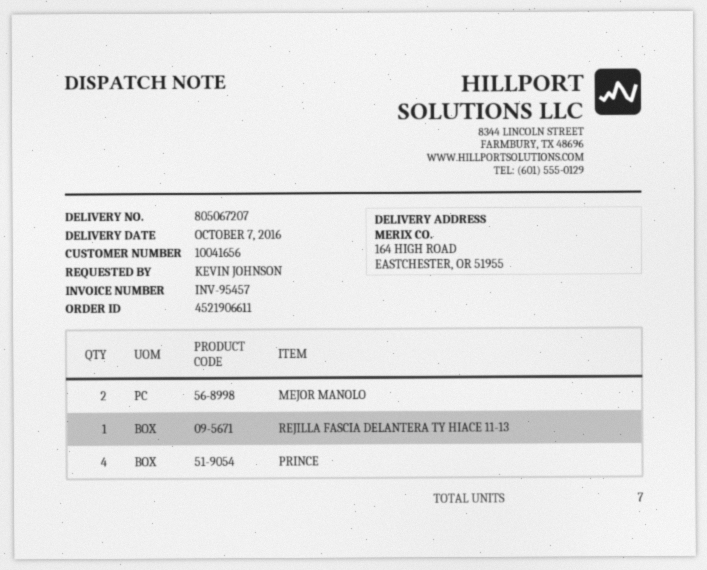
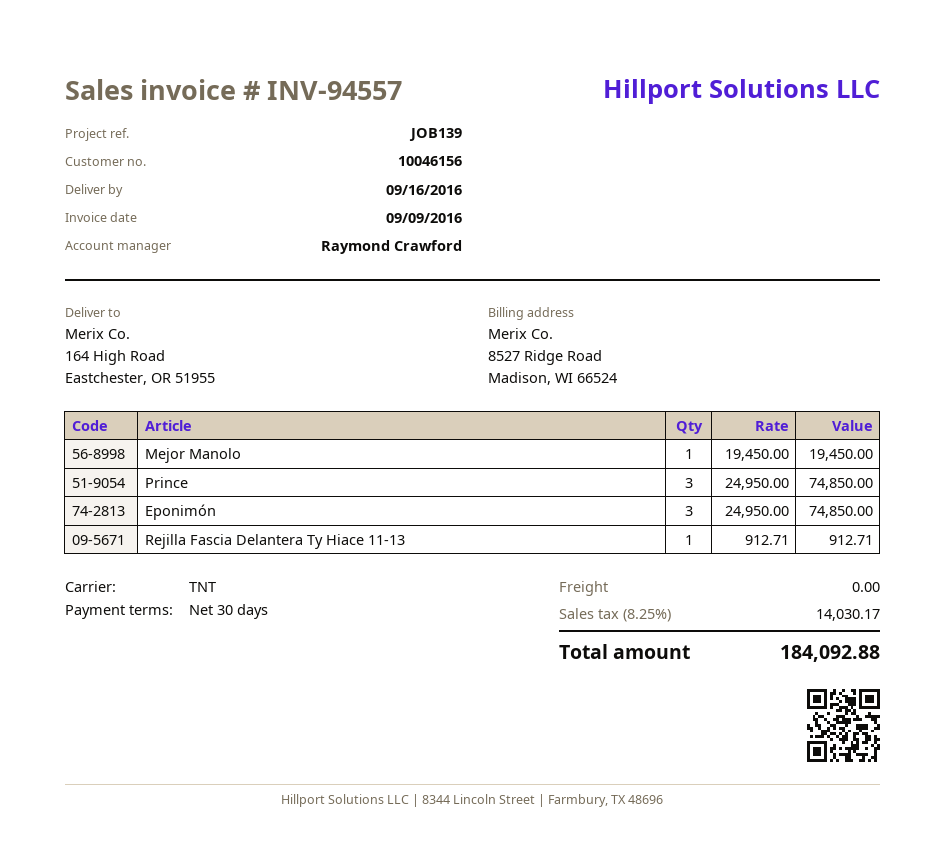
delivery date: 2016-10-07 -> 2016-09-16
invoice number: INV-95457 -> INV-94557
customer number: 10041656 -> 10046156
MEJOR MANOLO: 2 -> 1
PRINCE: 4 -> 3
Eponimón: none -> 3

